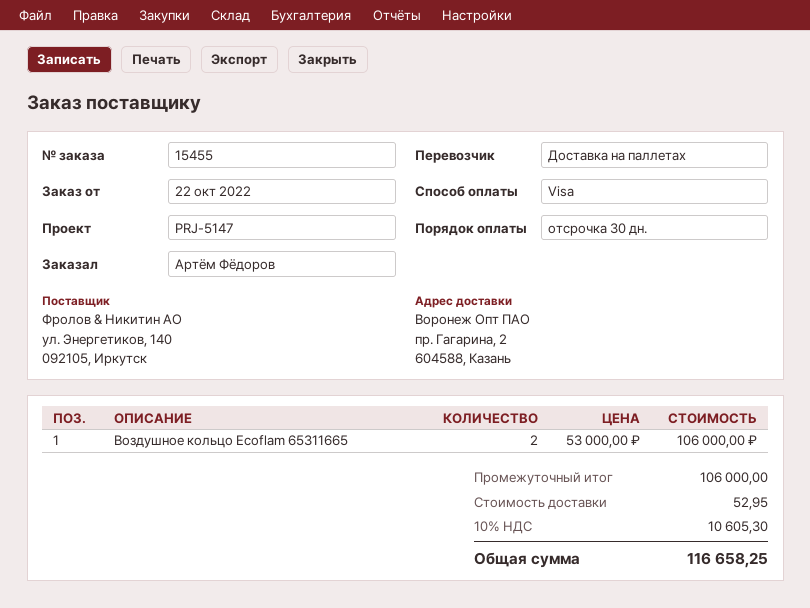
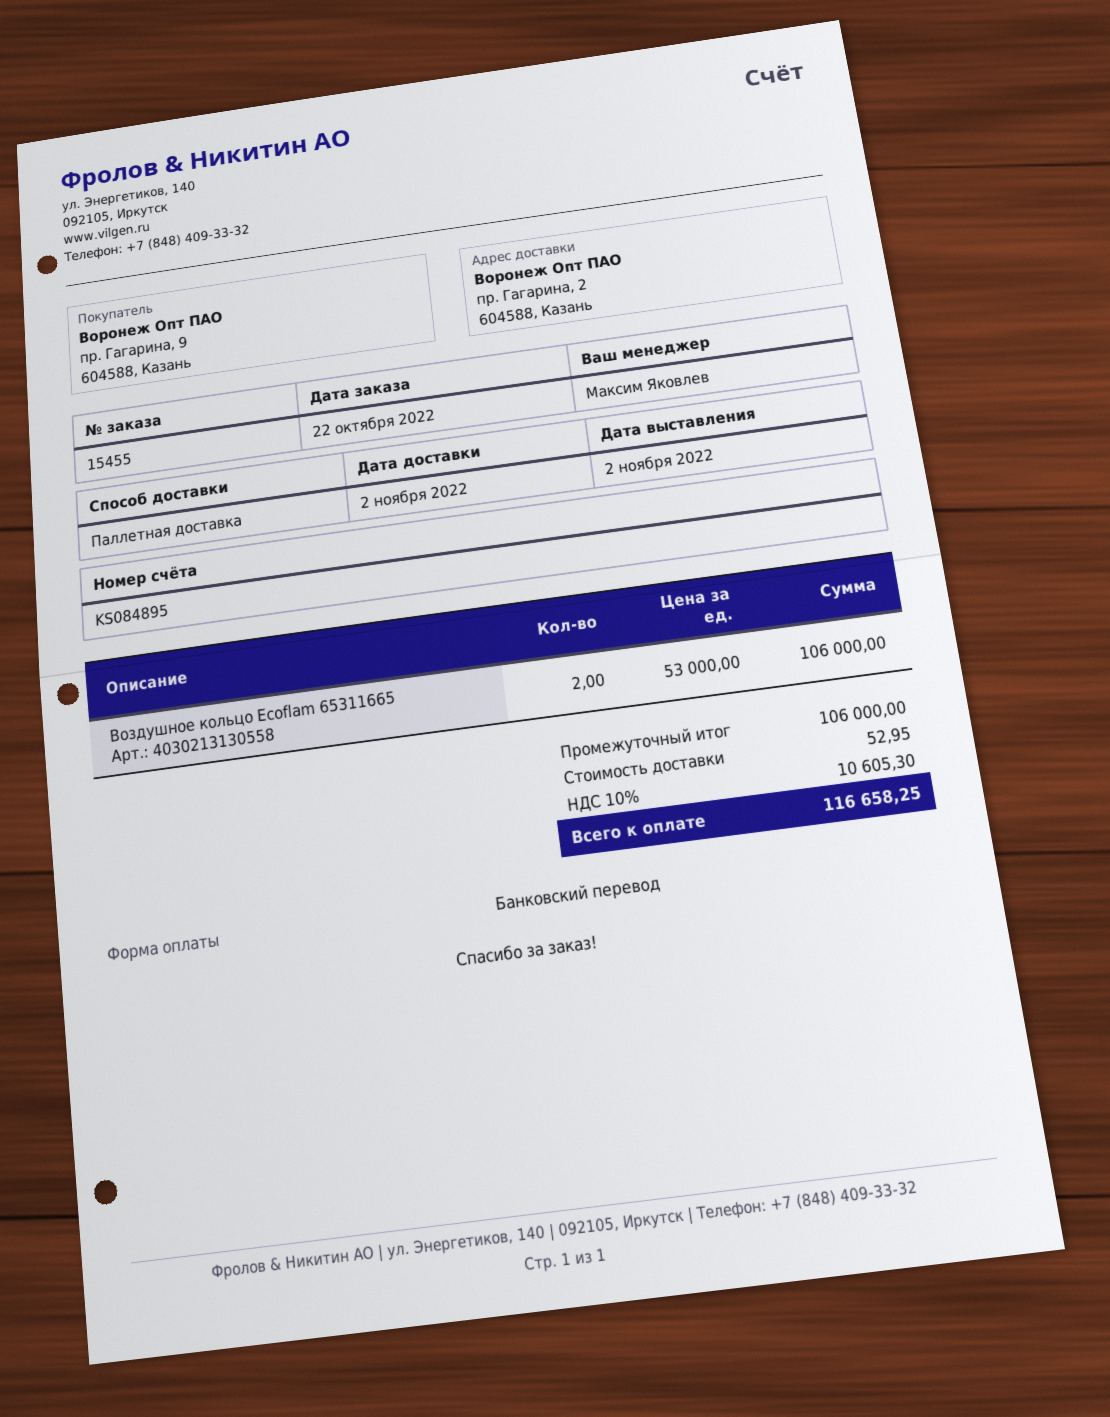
payment method: Visa -> bank transfer

